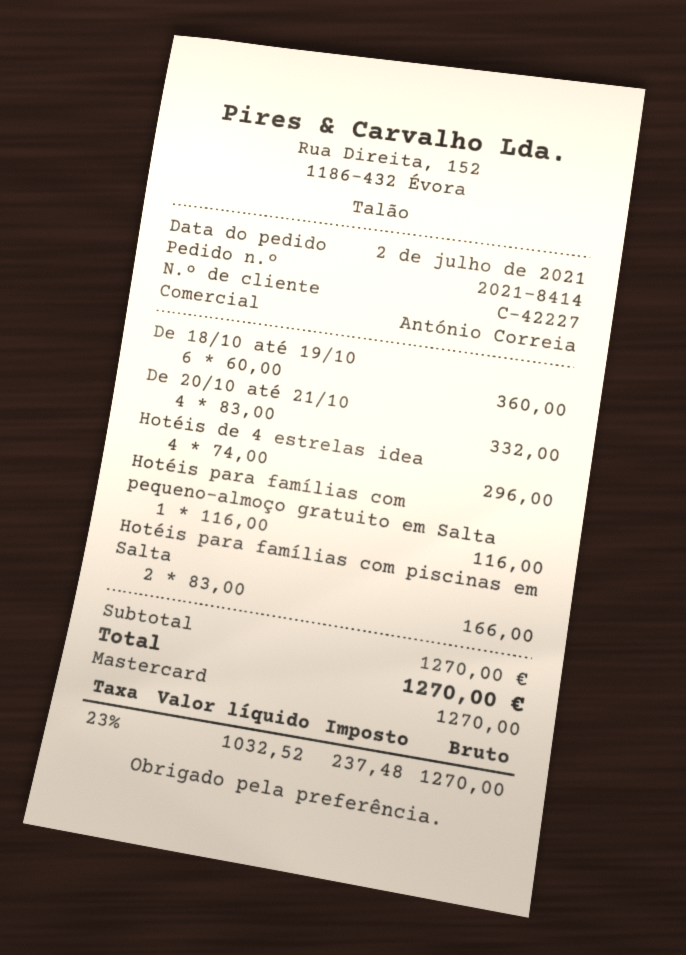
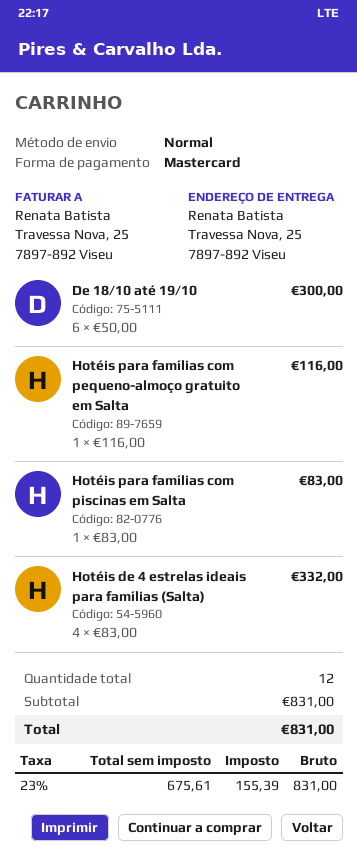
De 18/10 até 19/10: 6 x 60.00 = 360.00 -> 6 x 50.00 = 300.00
De 20/10 até 21/10: 4 x 83.00 = 332.00 -> none
Hotéis de 4 estrelas idea: 4 x 74.00 = 296.00 -> 4 x 83.00 = 332.00
Hotéis para famílias com piscinas em Salta: 2 x 83.00 = 166.00 -> 1 x 83.00 = 83.00
subtotal: 1270.00 -> 831.00
net: 1032.52 -> 675.61
tax: 23% = 237.48 -> 23% = 155.39
total: 1270.00 -> 831.00

